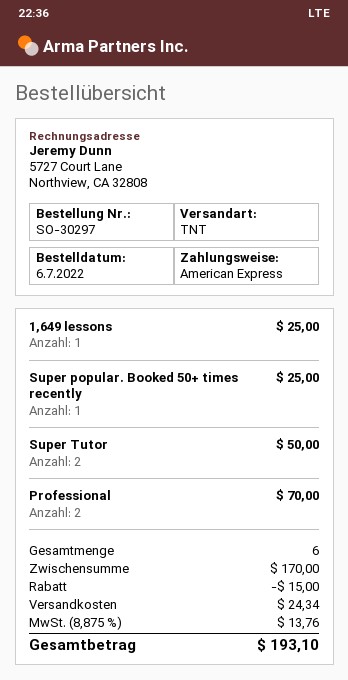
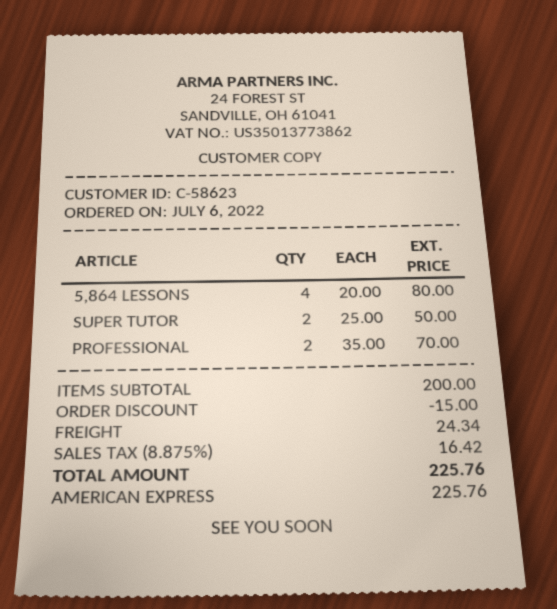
1,649 lessons: 1 for 25.00 -> none
Super popular. Booked 50+ times recently: 1 for 25.00 -> none
5,864 LESSONS: none -> 4 for 80.00
subtotal: 170.00 -> 200.00
tax: 8.875% = 13.76 -> 8.875% = 16.42
total: 193.10 -> 225.76

